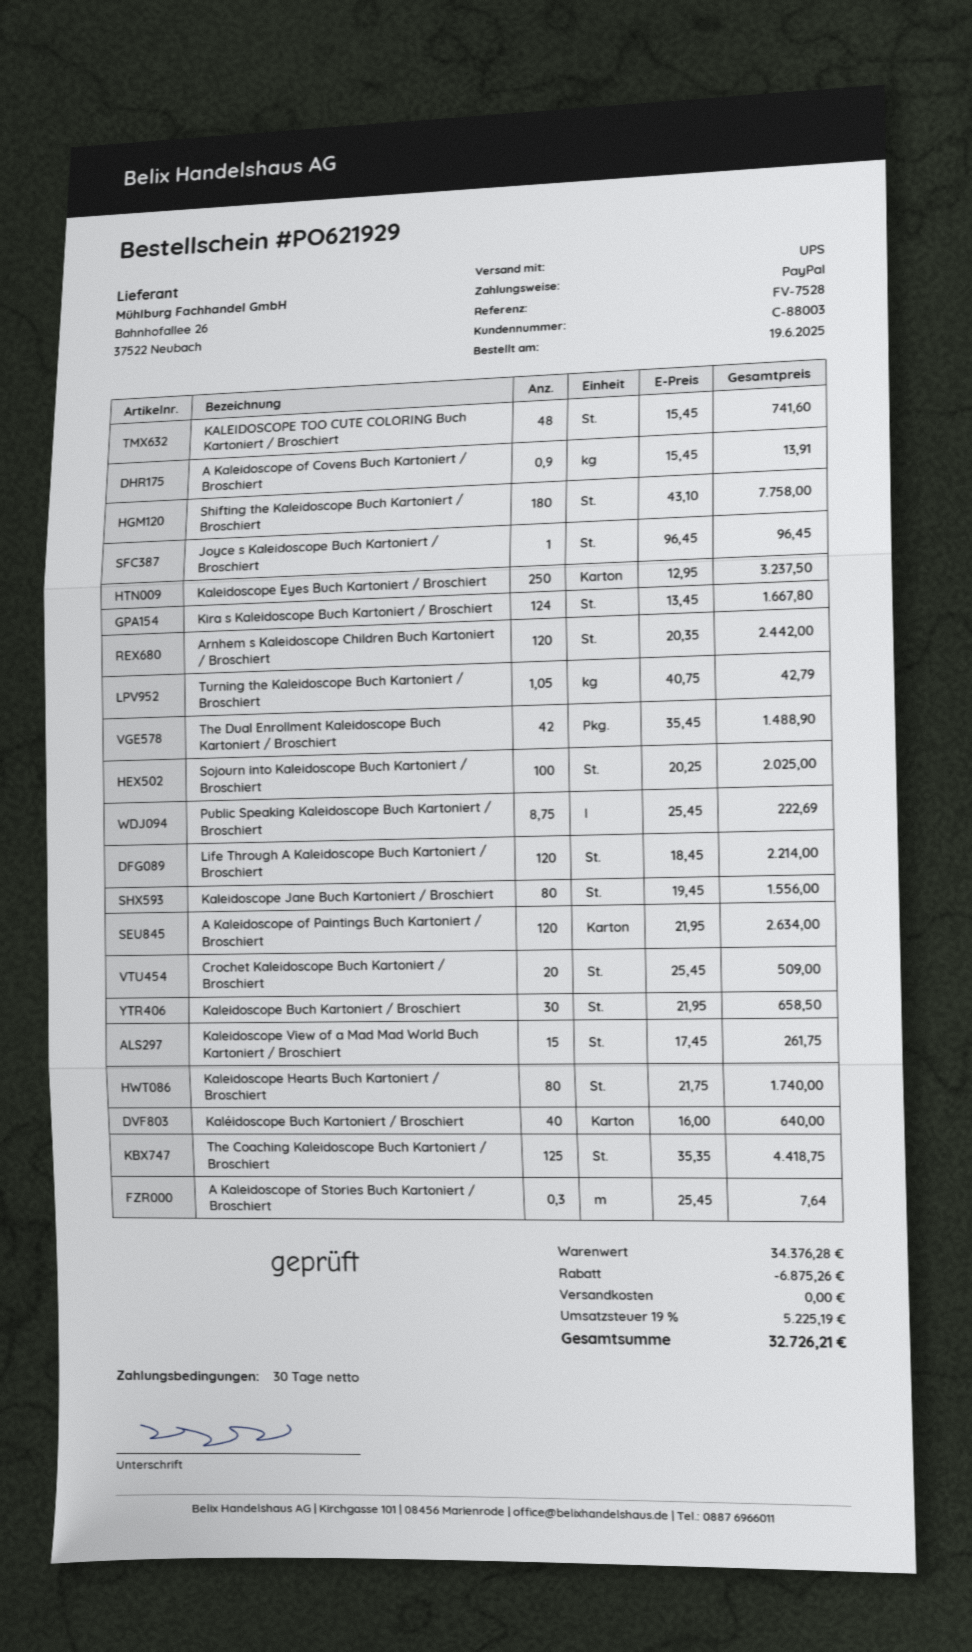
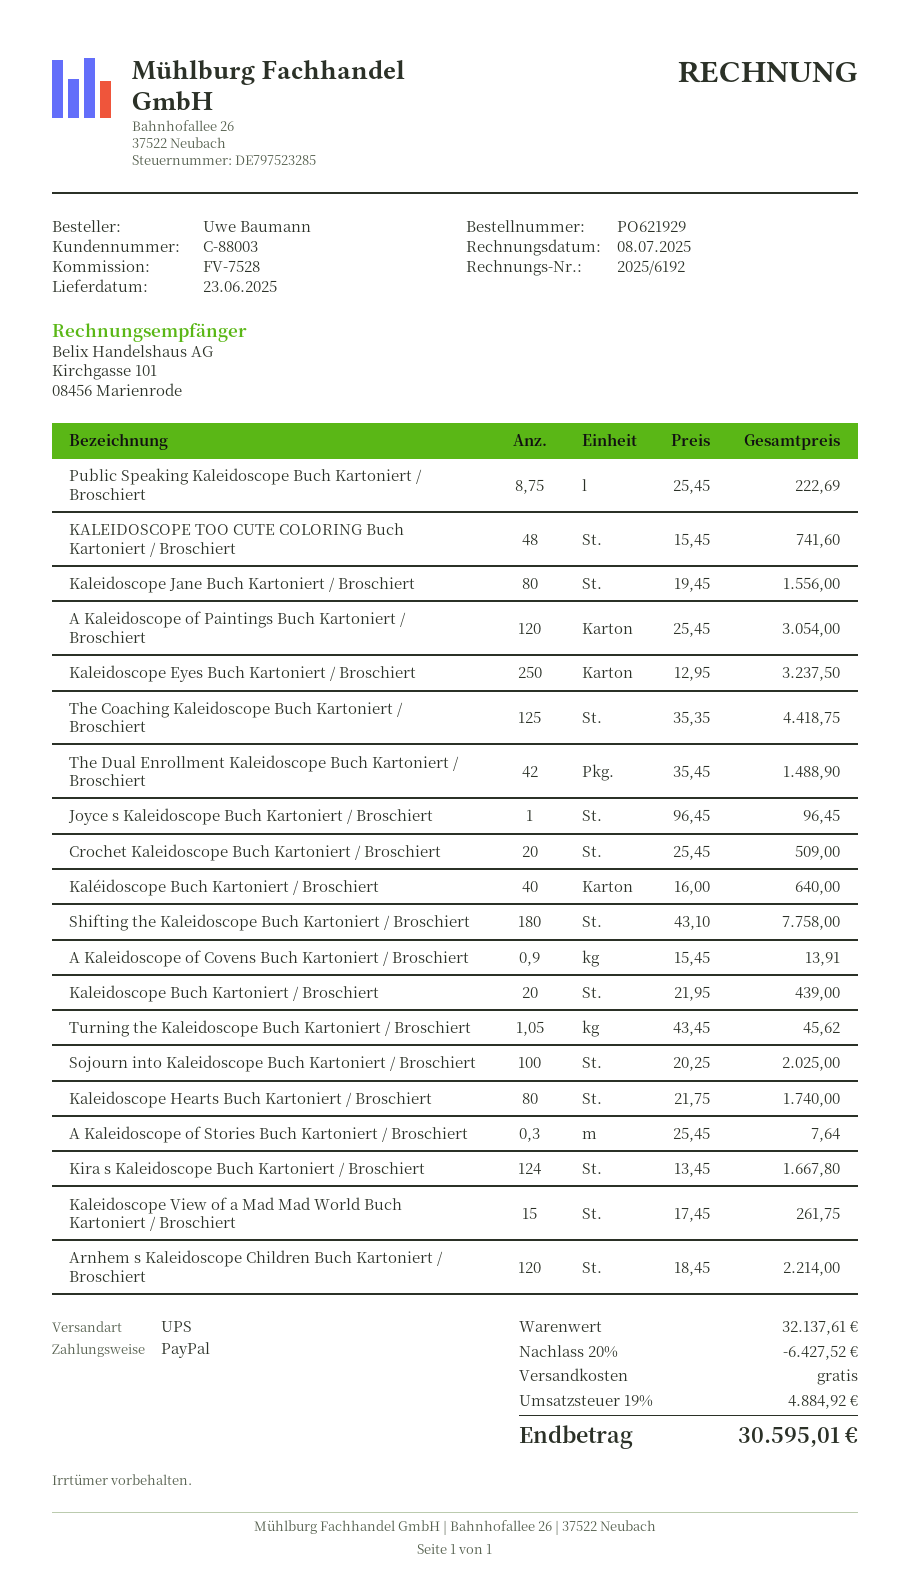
Arnhem s Kaleidoscope Children Buch Kartoniert / Broschiert: 120 x 20.35 = 2442.00 -> 120 x 18.45 = 2214.00
Turning the Kaleidoscope Buch Kartoniert / Broschiert: 1.05 x 40.75 = 42.79 -> 1.05 x 43.45 = 45.62
Life Through A Kaleidoscope Buch Kartoniert / Broschiert: 120 x 18.45 = 2214.00 -> none
A Kaleidoscope of Paintings Buch Kartoniert / Broschiert: 120 x 21.95 = 2634.00 -> 120 x 25.45 = 3054.00
Kaleidoscope Buch Kartoniert / Broschiert: 30 x 21.95 = 658.50 -> 20 x 21.95 = 439.00
subtotal: 34376.28 -> 32137.61
discount: 6875.26 -> 6427.52
tax: 19% = 5225.19 -> 19% = 4884.92
total: 32726.21 -> 30595.01

